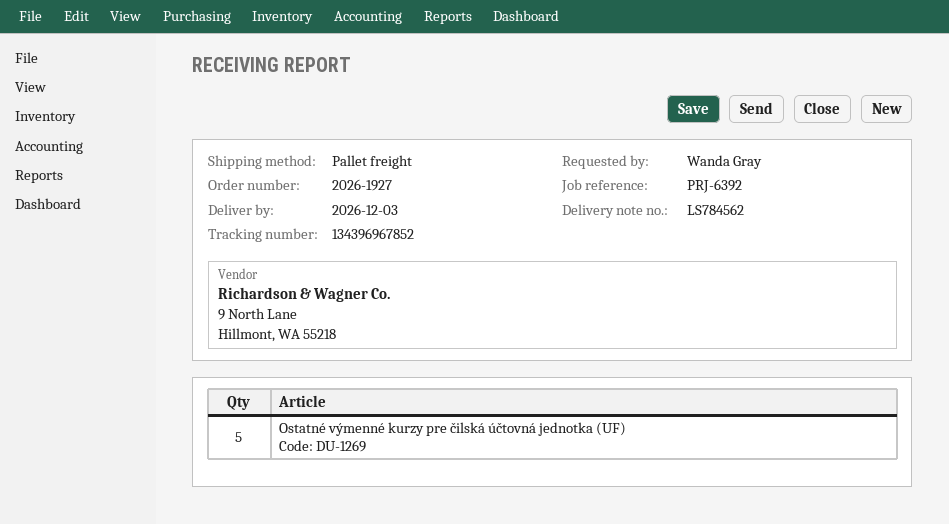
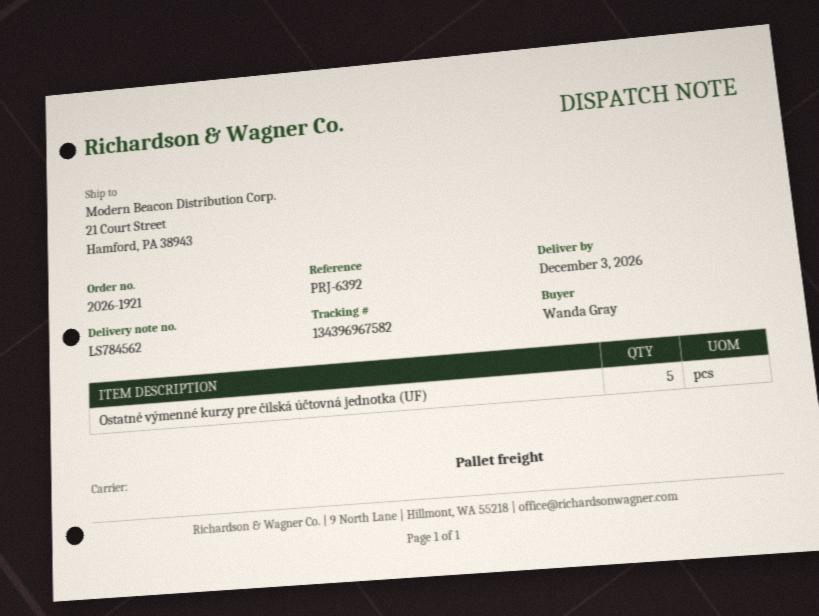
order number: 2026-1927 -> 2026-1921
tracking number: 134396967852 -> 134396967582

